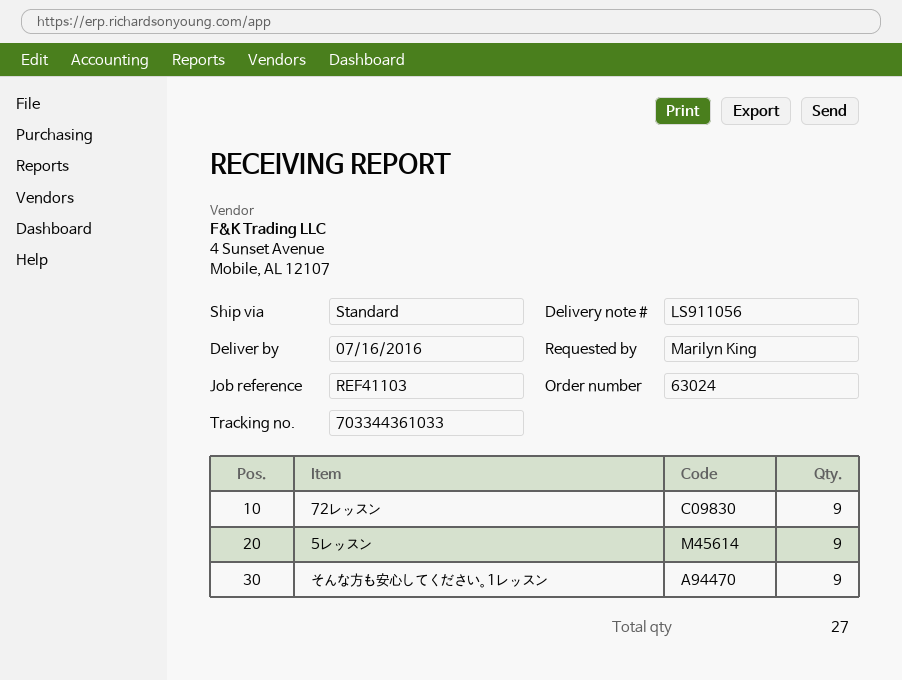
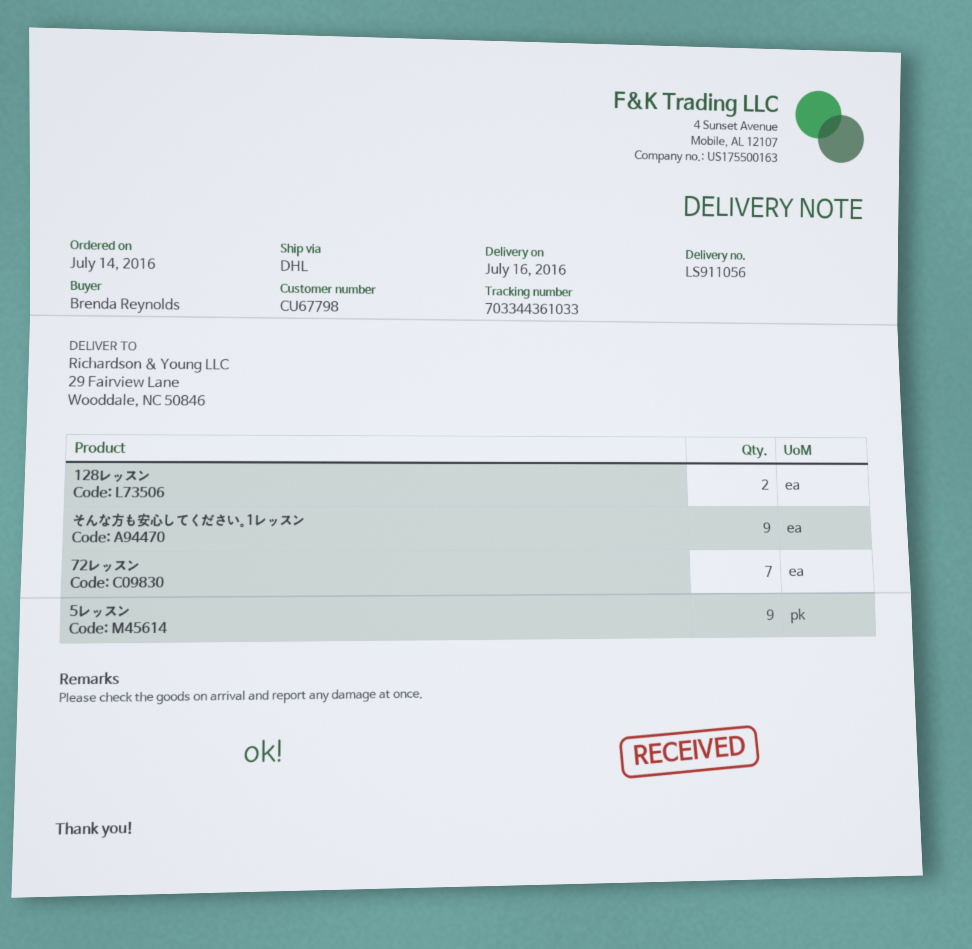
ordered by: Marilyn King -> Brenda Reynolds
shipping method: standard -> DHL
72レッスン: 9 -> 7
128レッスン: none -> 2

